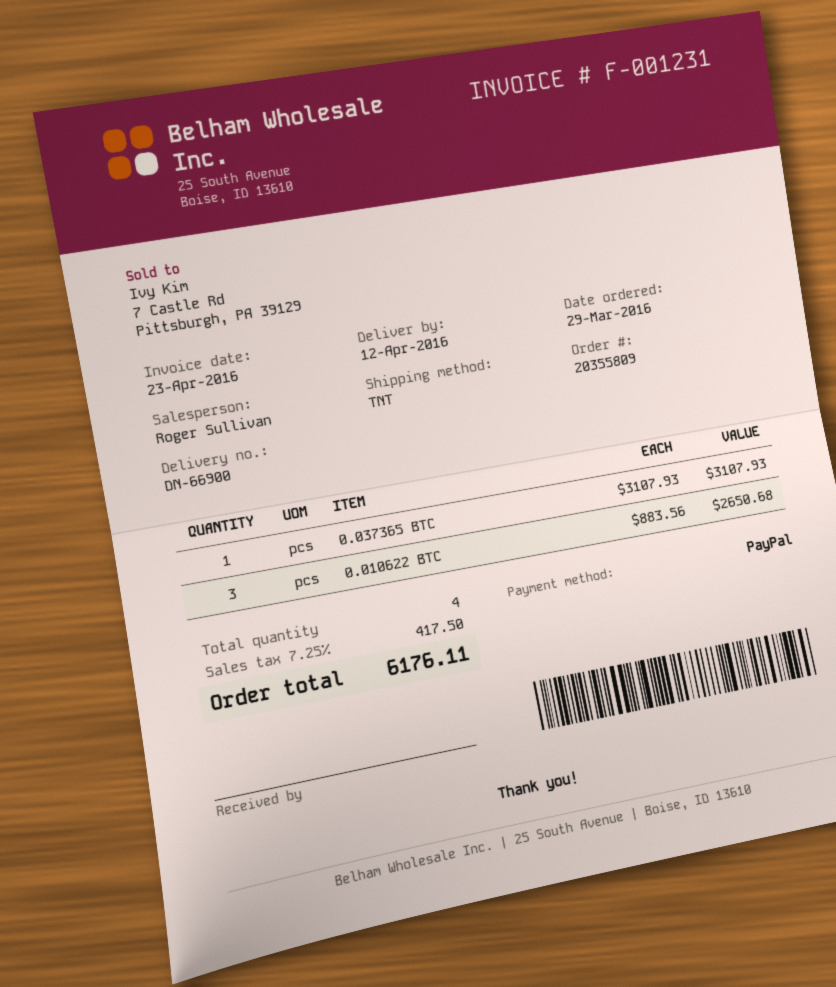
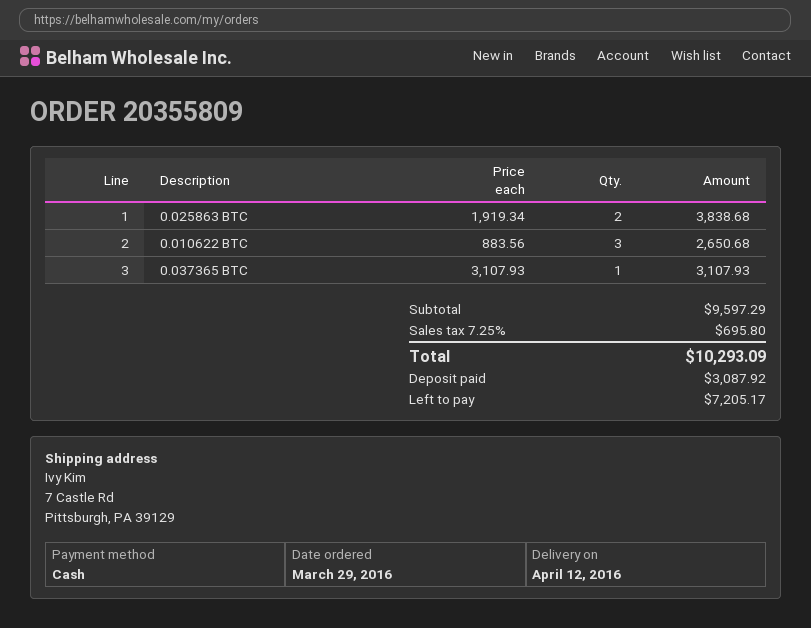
payment method: PayPal -> cash
0.025863 BTC: none -> 2 x 1919.34 = 3838.68
tax: 7.25% = 417.50 -> 7.25% = 695.80
total: 6176.11 -> 10293.09

